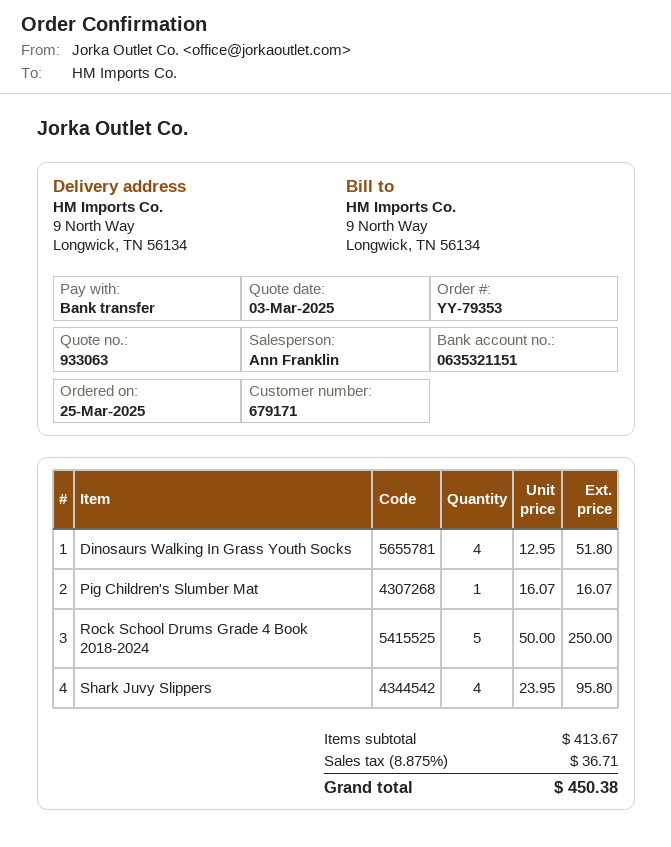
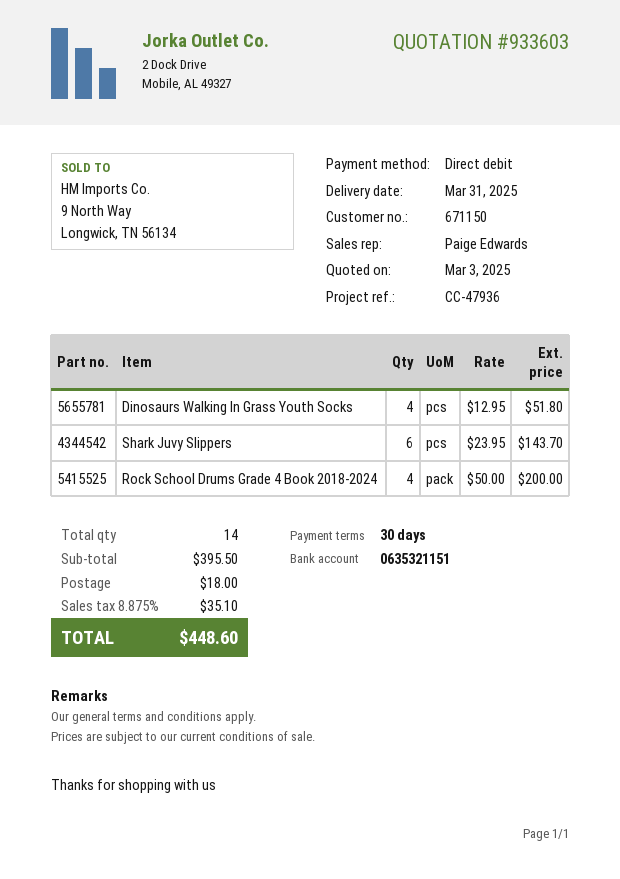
quote number: 933063 -> 933603
customer number: 679171 -> 671150
sales rep: Ann Franklin -> Paige Edwards
payment method: bank transfer -> direct debit
Pig Children's Slumber Mat: 1 x 16.07 = 16.07 -> none
Rock School Drums Grade 4 Book 2018-2024: 5 x 50.00 = 250.00 -> 4 x 50.00 = 200.00
Shark Juvy Slippers: 4 x 23.95 = 95.80 -> 6 x 23.95 = 143.70
subtotal: 413.67 -> 395.50
shipping: none -> 18.00
tax: 8.875% = 36.71 -> 8.875% = 35.10
total: 450.38 -> 448.60

